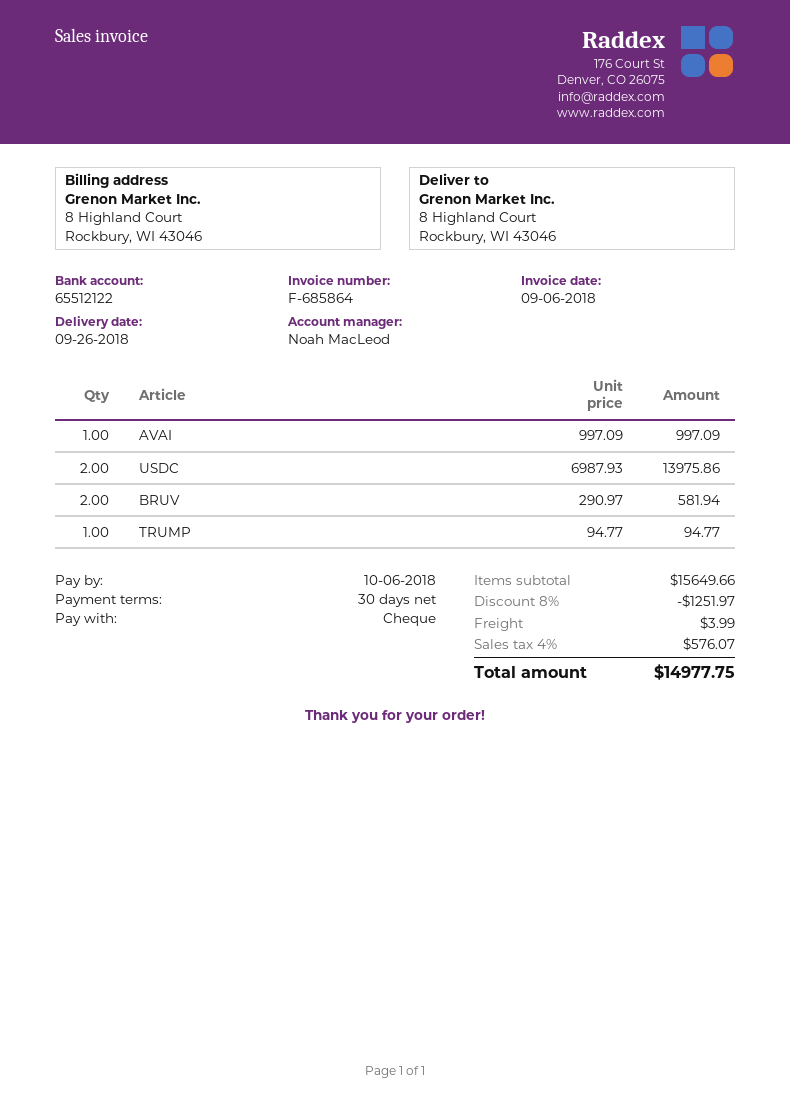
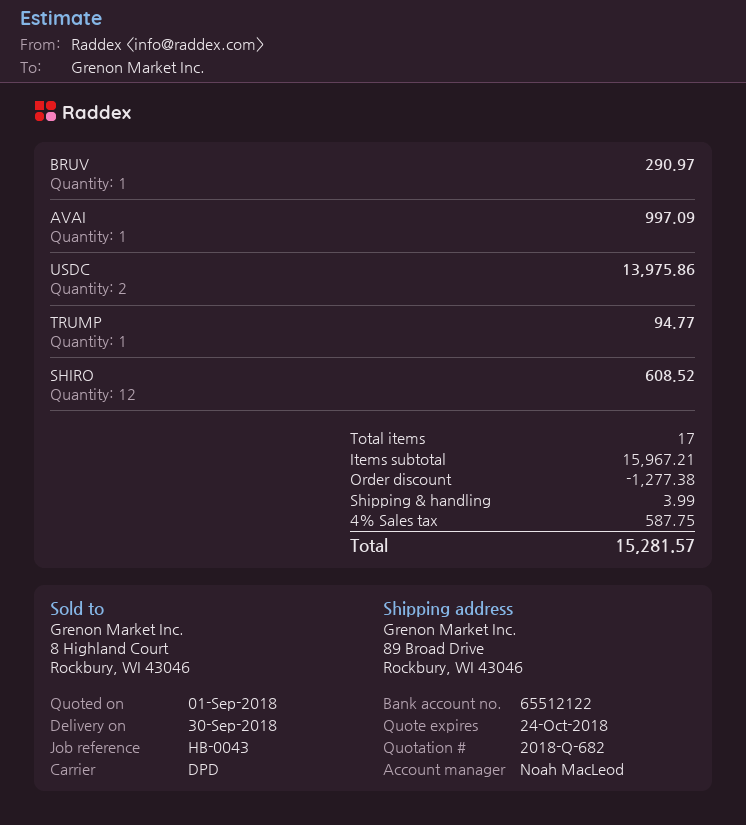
delivery date: 2018-09-26 -> 2018-09-30
ship to: 8 Highland Court, Rockbury, WI 43046 -> 89 Broad Drive, Rockbury, WI 43046
BRUV: 2 for 581.94 -> 1 for 290.97
SHIRO: none -> 12 for 608.52
subtotal: 15649.66 -> 15967.21
discount: 1251.97 -> 1277.38
tax: 4% = 576.07 -> 4% = 587.75
total: 14977.75 -> 15281.57

